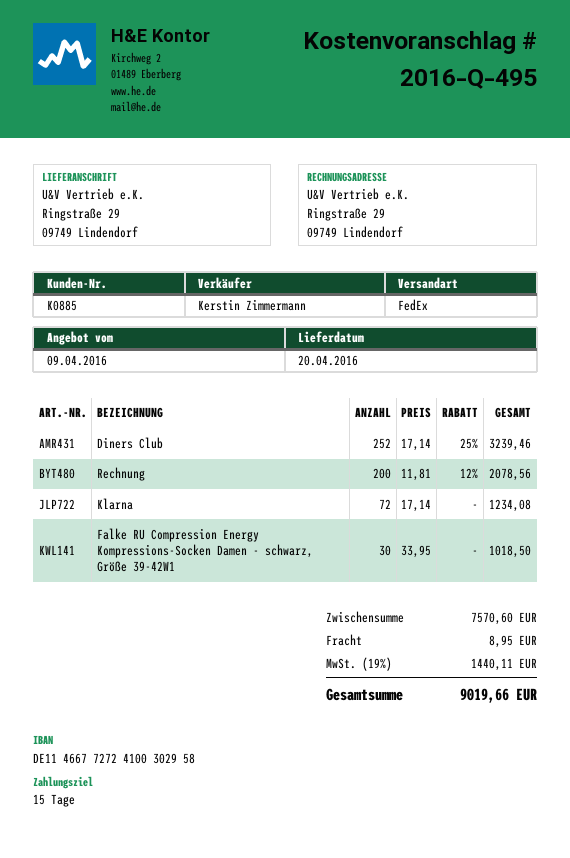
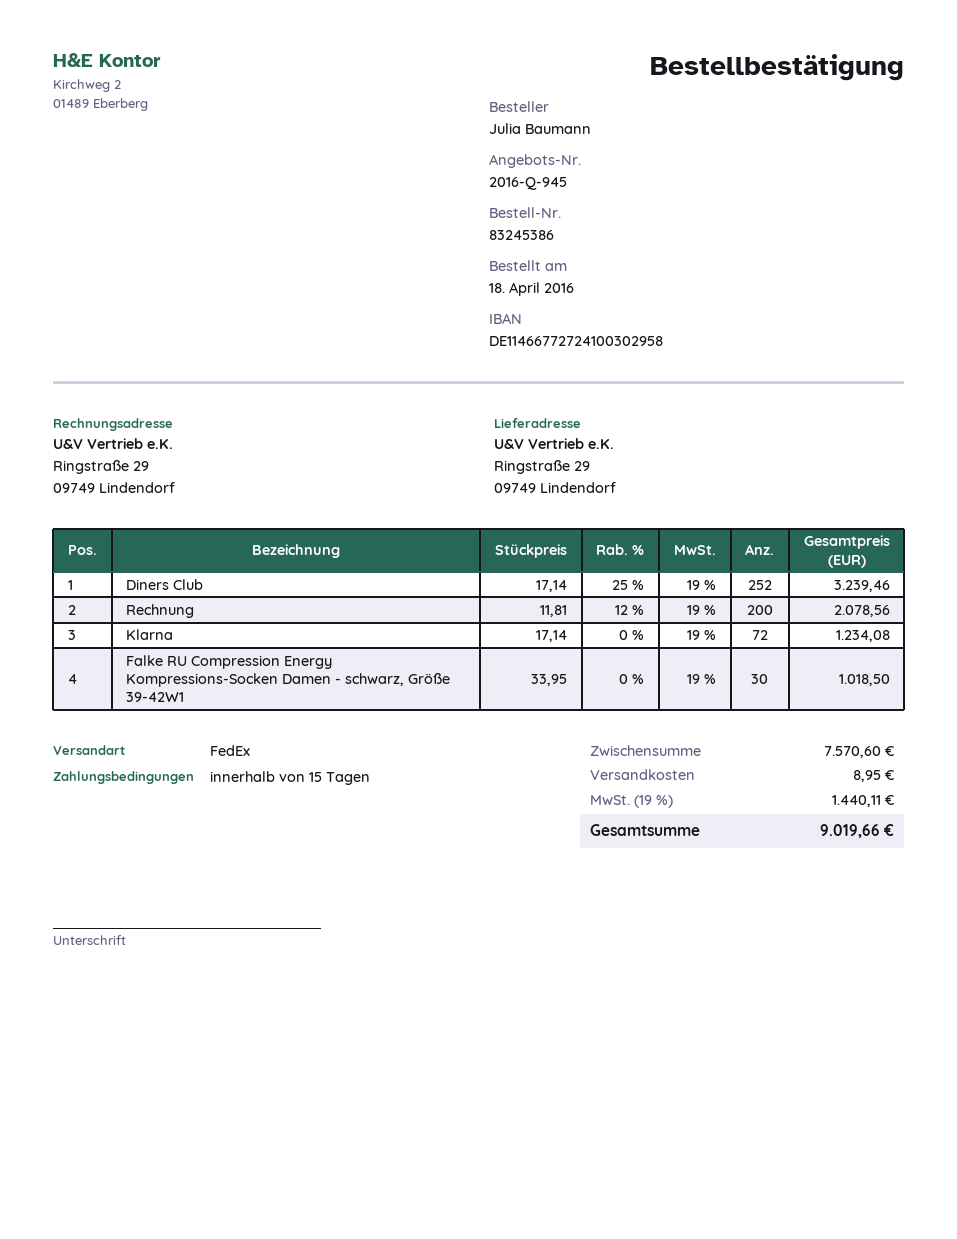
quote number: 2016-Q-495 -> 2016-Q-945

